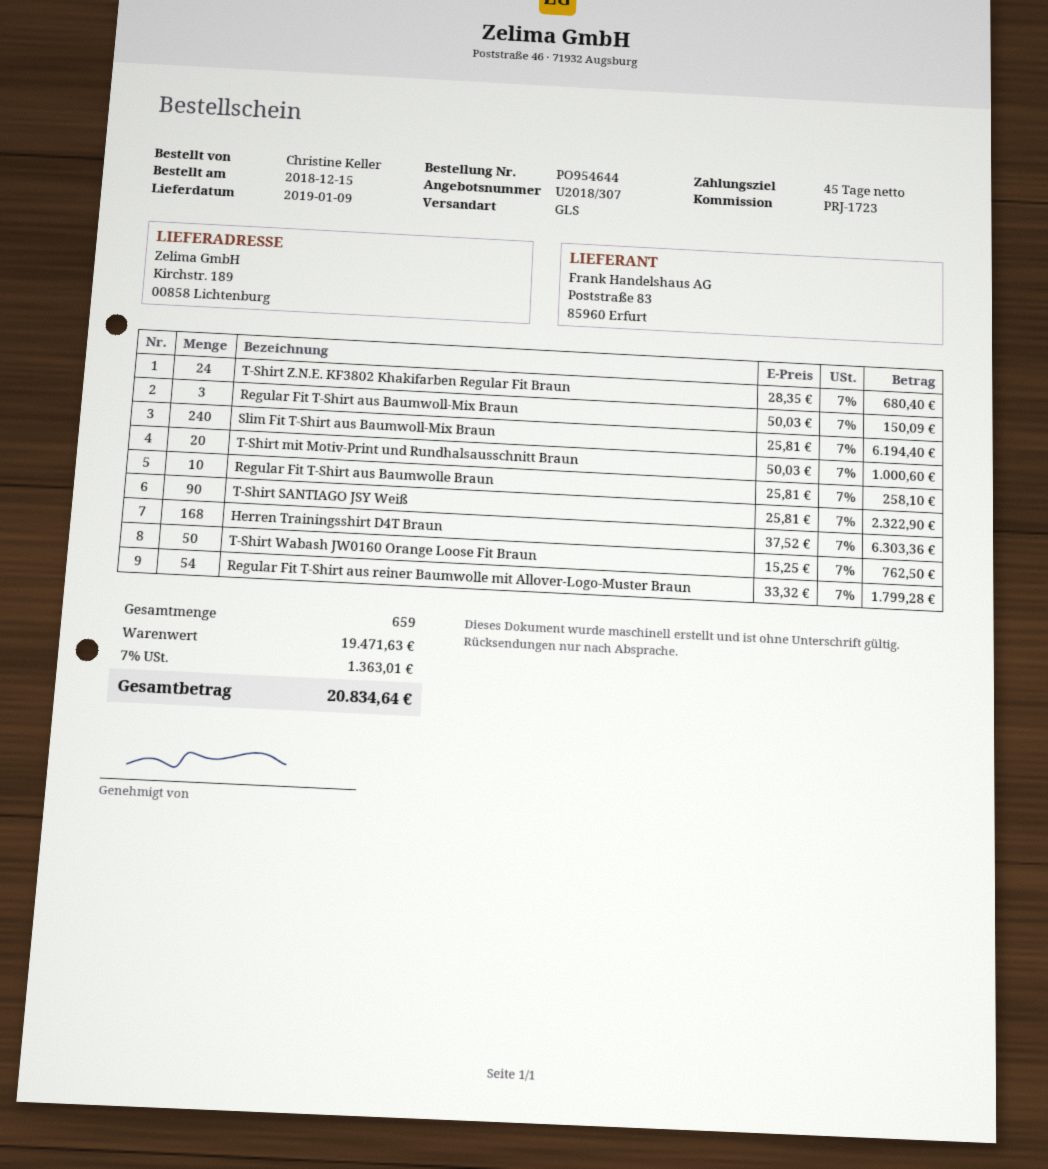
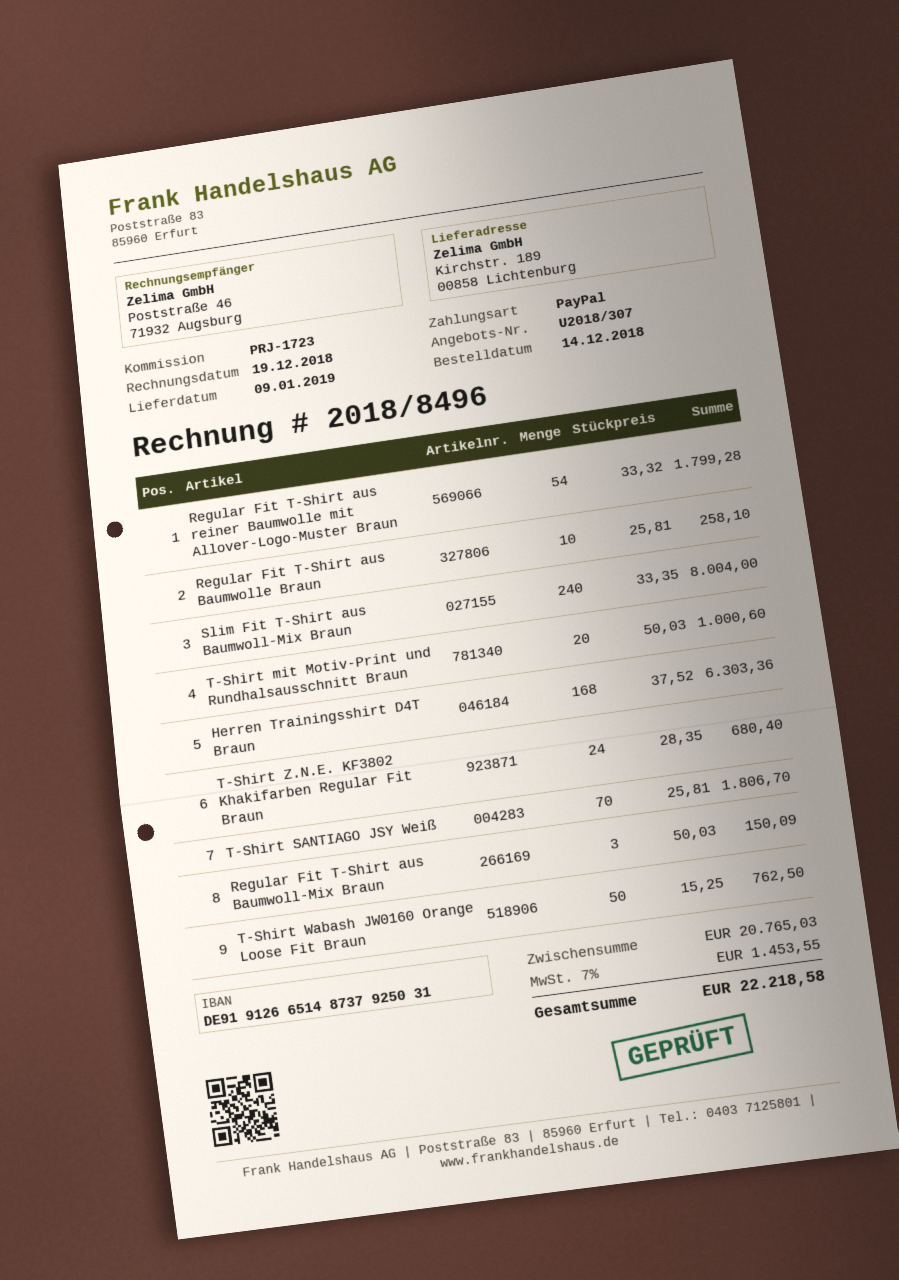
order date: 2018-12-15 -> 2018-12-14
Slim Fit T-Shirt aus Baumwoll-Mix Braun: 240 x 25.81 = 6194.40 -> 240 x 33.35 = 8004.00
T-Shirt SANTIAGO JSY Weiß: 90 x 25.81 = 2322.90 -> 70 x 25.81 = 1806.70
subtotal: 19471.63 -> 20765.03
tax: 7% = 1363.01 -> 7% = 1453.55
total: 20834.64 -> 22218.58

